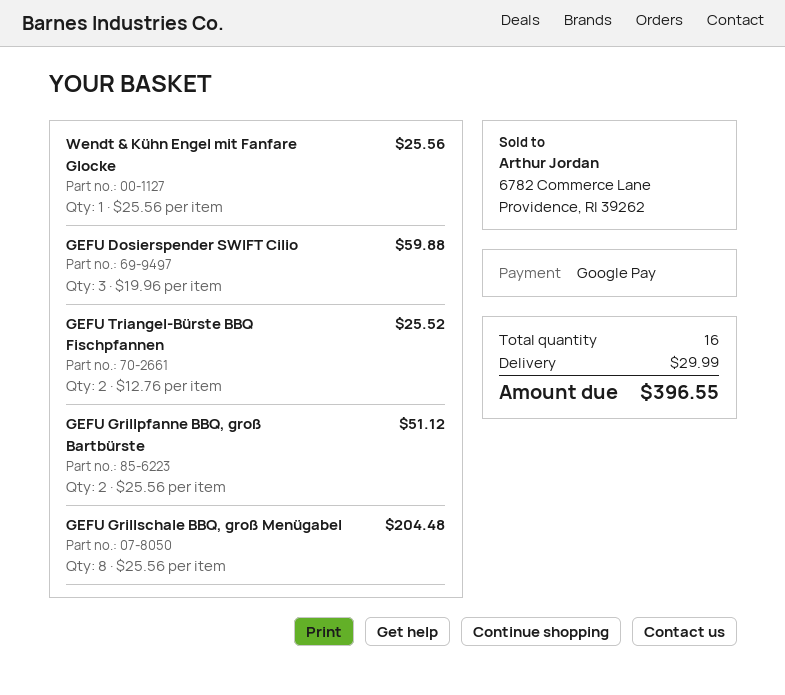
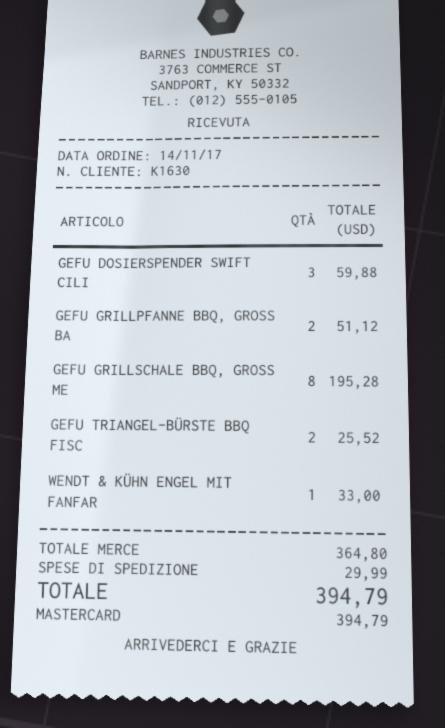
payment method: Google Pay -> Mastercard
Wendt & Kühn Engel mit Fanfare Glocke: 1 for 25.56 -> 1 for 33.00
GEFU Grillschale BBQ, groß Menügabel: 8 for 204.48 -> 8 for 195.28
total: 396.55 -> 394.79

